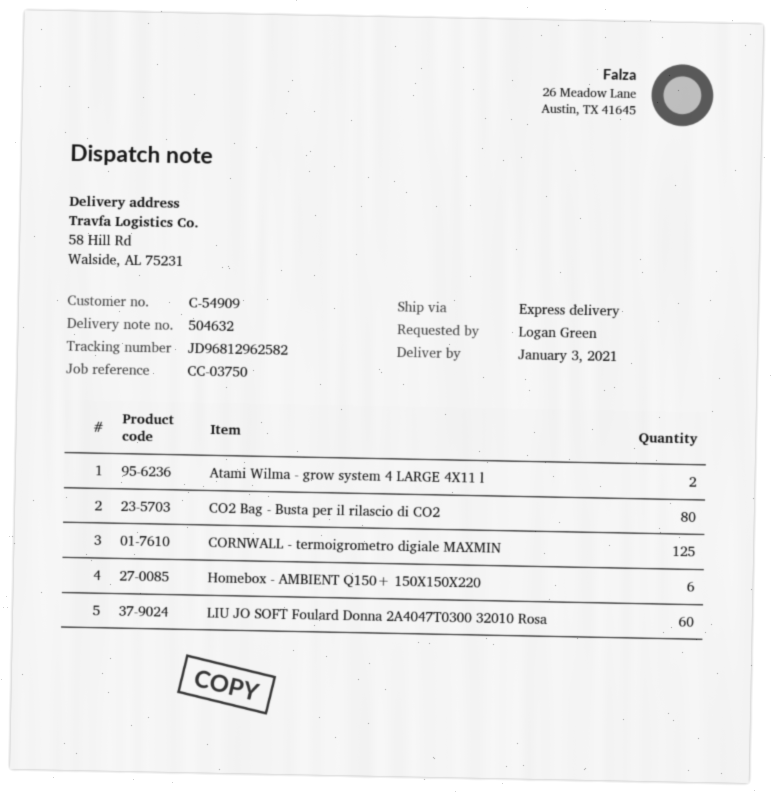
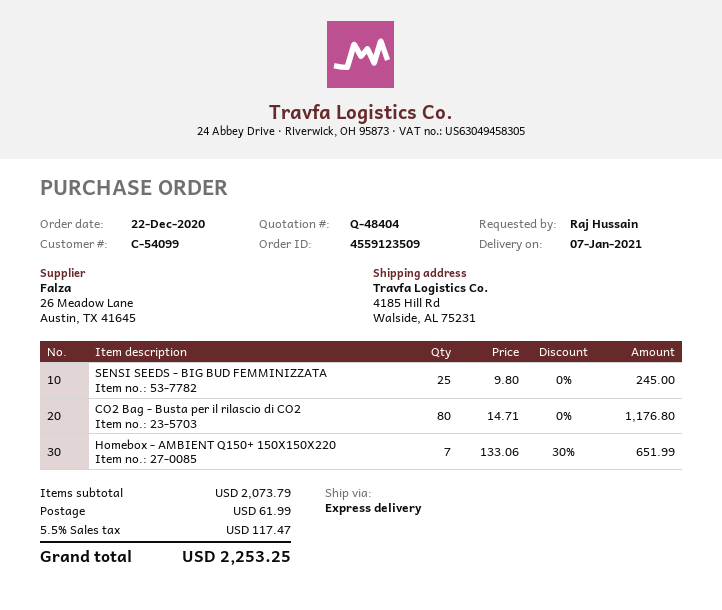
delivery date: 2021-01-03 -> 2021-01-07
customer number: C-54909 -> C-54099
ordered by: Logan Green -> Raj Hussain
ship to: 58 Hill Rd, Walside, AL 75231 -> 4185 Hill Rd, Walside, AL 75231
Atami Wilma - grow system 4 LARGE 4X11 l: 2 -> none
CORNWALL - termoigrometro digiale MAXMIN: 125 -> none
Homebox - AMBIENT Q150+ 150X150X220: 6 -> 7
LIU JO SOFT Foulard Donna 2A4047T0300 32010 Rosa: 60 -> none
SENSI SEEDS - BIG BUD FEMMINIZZATA: none -> 25

